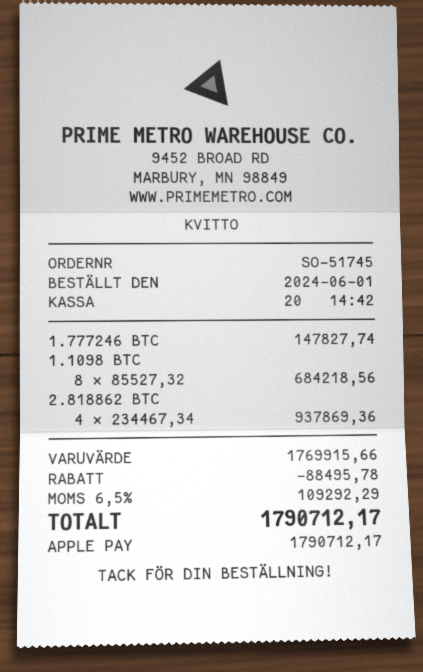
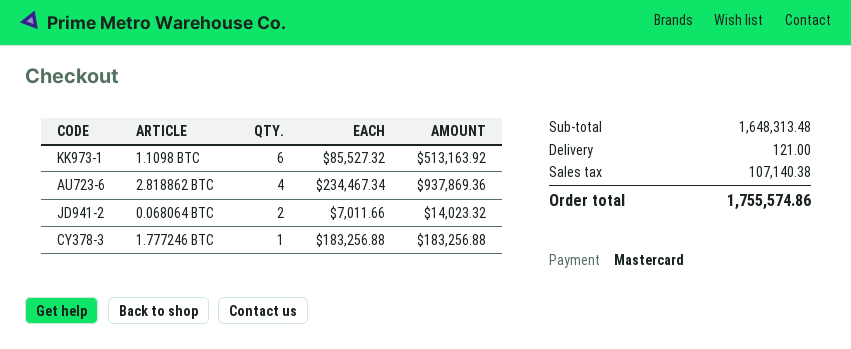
payment method: Apple Pay -> Mastercard
1.777246 BTC: 1 x 147827.74 = 147827.74 -> 1 x 183256.88 = 183256.88
1.1098 BTC: 8 x 85527.32 = 684218.56 -> 6 x 85527.32 = 513163.92
0.068064 BTC: none -> 2 x 7011.66 = 14023.32
subtotal: 1769915.66 -> 1648313.48
discount: 88495.78 -> none
shipping: none -> 121.00
tax: 109292.29 -> 107140.38
total: 1790712.17 -> 1755574.86

